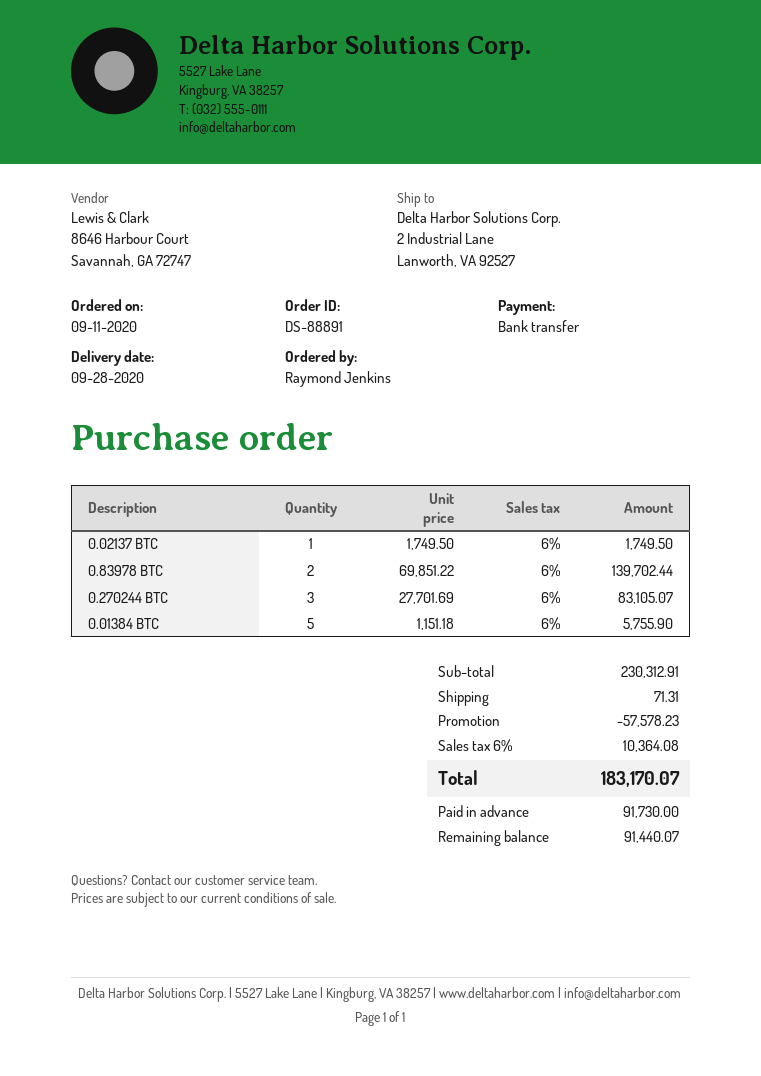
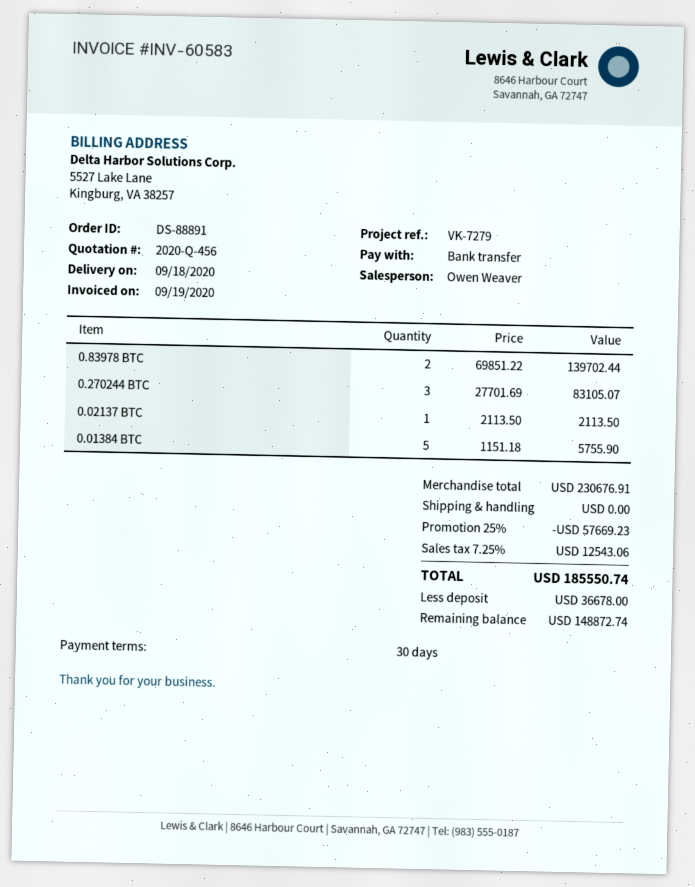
delivery date: 2020-09-28 -> 2020-09-18
0.02137 BTC: 1 x 1749.50 = 1749.50 -> 1 x 2113.50 = 2113.50
subtotal: 230312.91 -> 230676.91
discount: 57578.23 -> 57669.23
shipping: 71.31 -> 0.00
tax: 6% = 10364.08 -> 7.25% = 12543.06
total: 183170.07 -> 185550.74
deposit: 91730.00 -> 36678.00
balance: 91440.07 -> 148872.74

